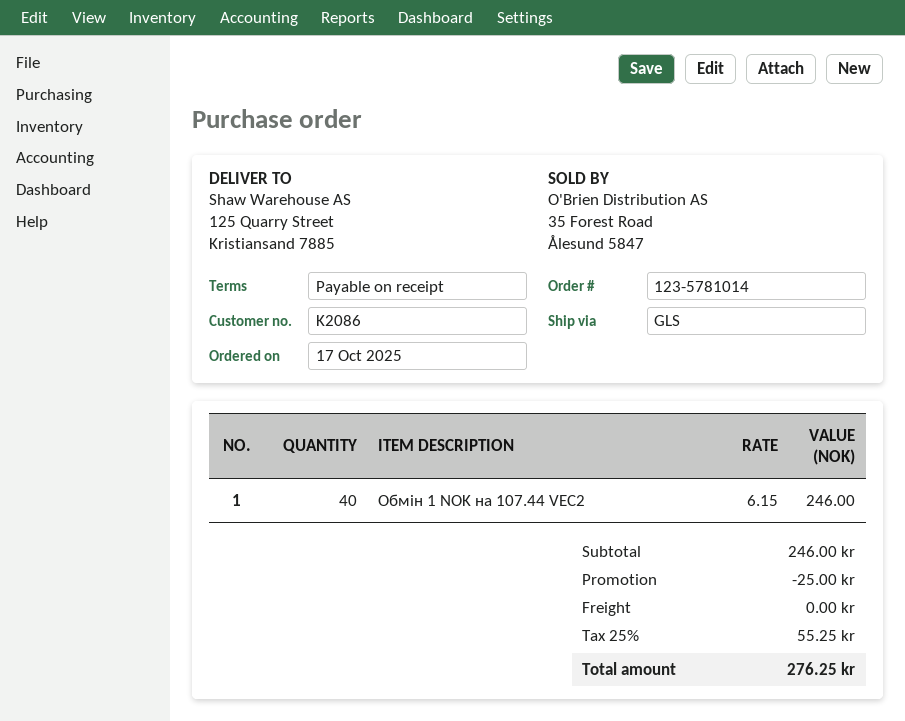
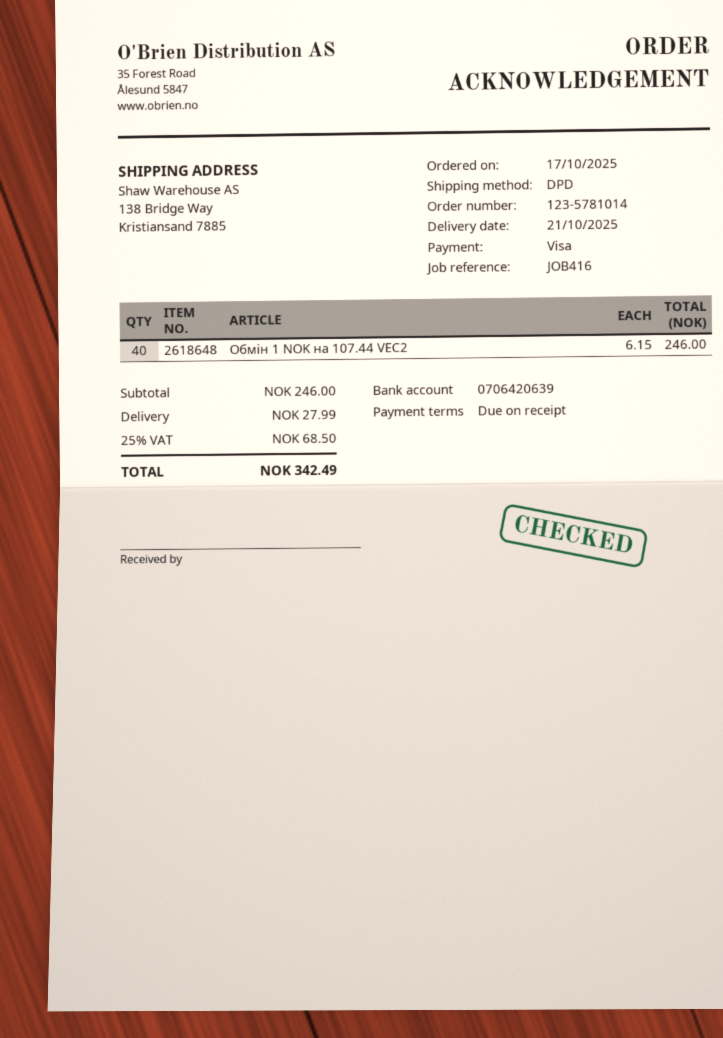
shipping method: GLS -> DPD
ship to: 125 Quarry Street, Kristiansand 7885 -> 138 Bridge Way, Kristiansand 7885
discount: 25.00 -> none
shipping: 0.00 -> 27.99
tax: 25% = 55.25 -> 25% = 68.50
total: 276.25 -> 342.49

